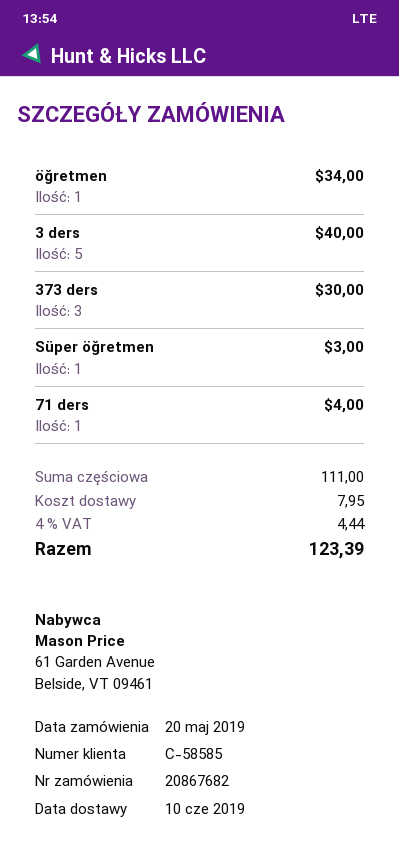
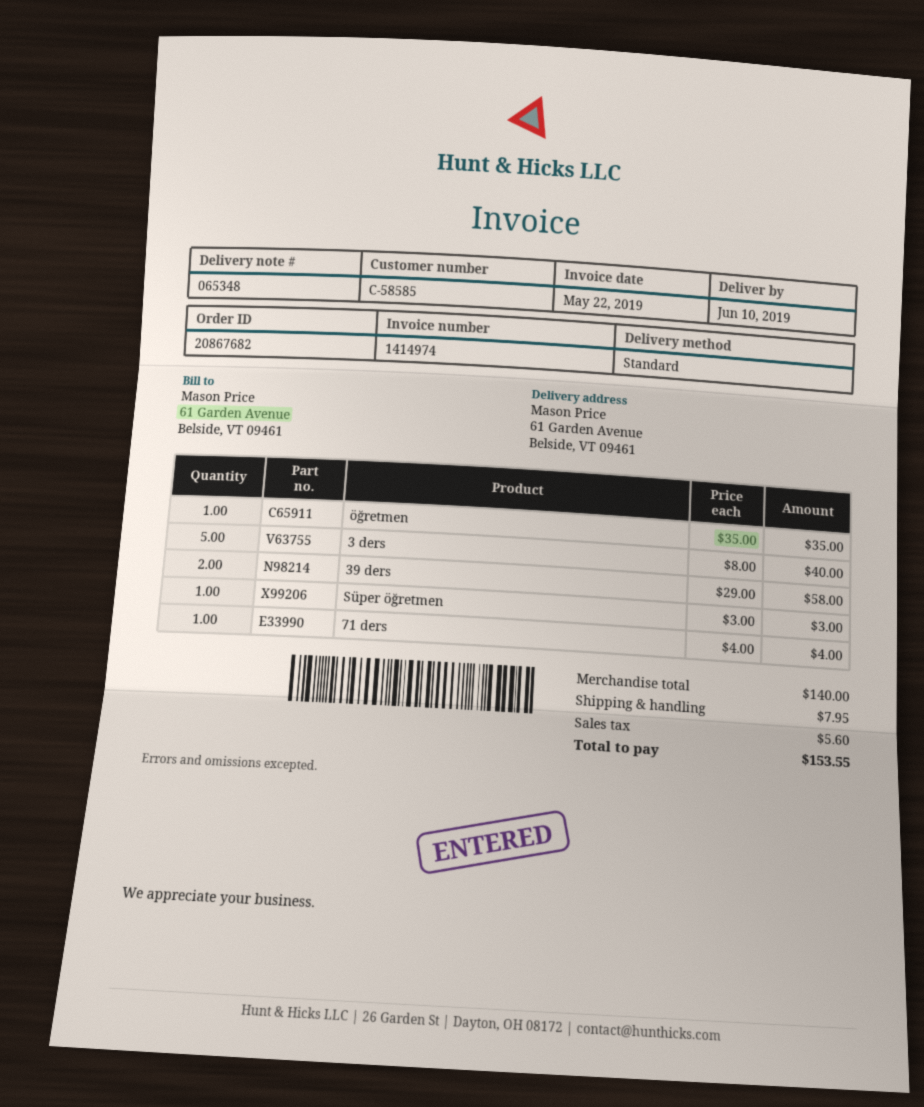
öğretmen: 1 for 34.00 -> 1 for 35.00
373 ders: 3 for 30.00 -> none
39 ders: none -> 2 for 58.00
subtotal: 111.00 -> 140.00
tax: 4.44 -> 5.60
total: 123.39 -> 153.55

